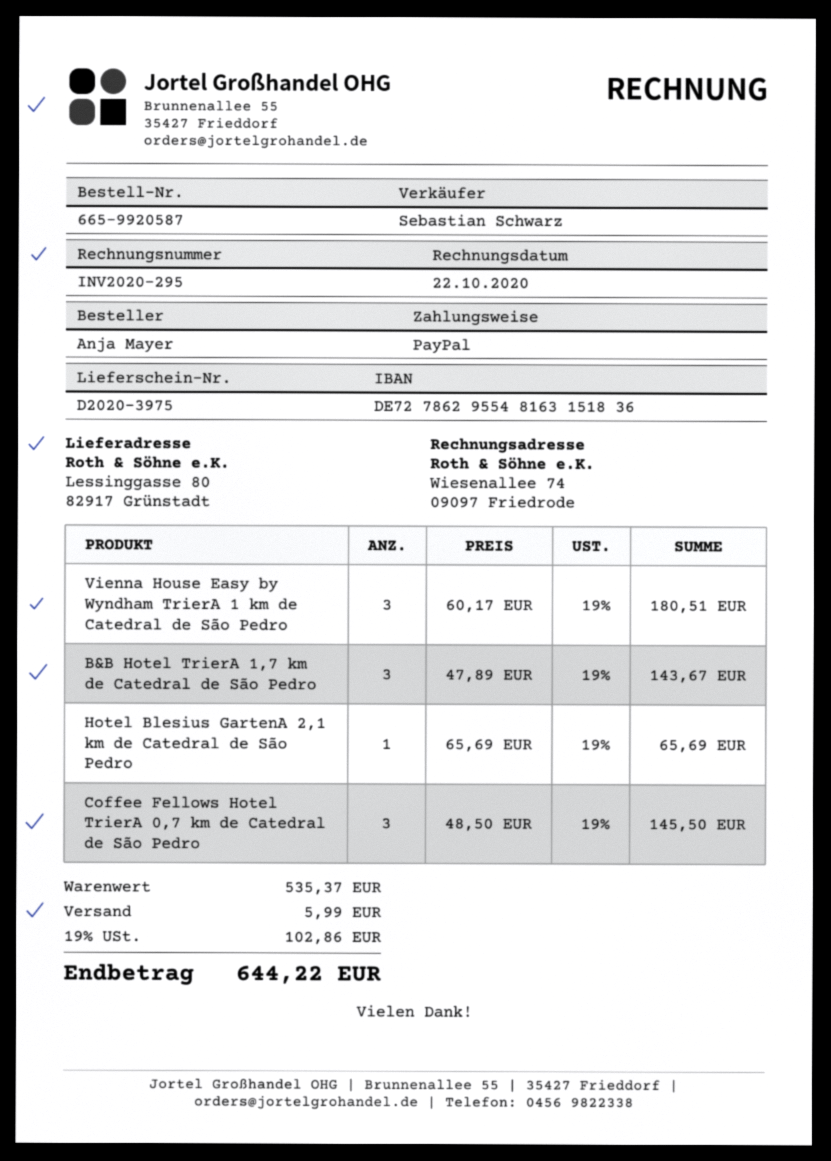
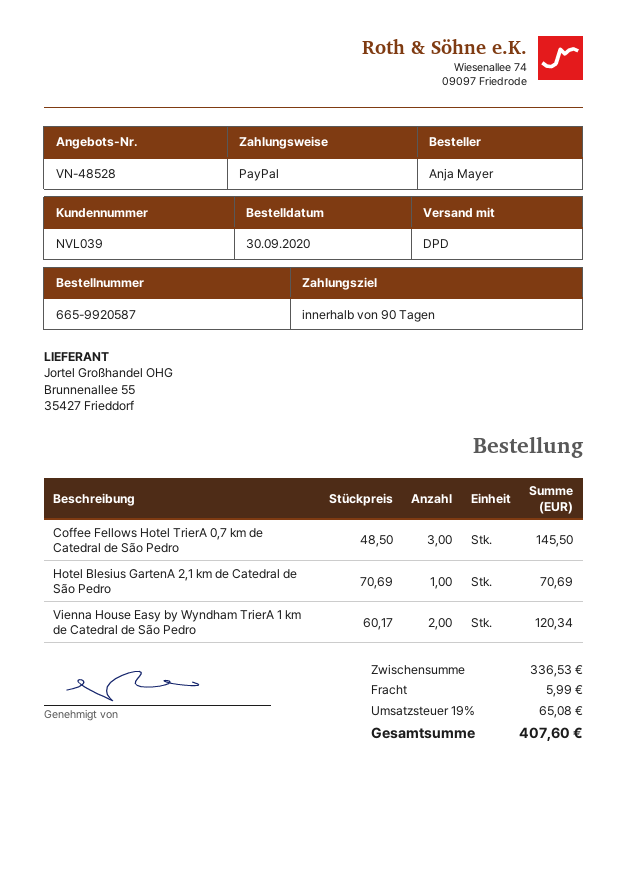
Vienna House Easy by Wyndham TrierA 1 km de Catedral de São Pedro: 3 x 60.17 = 180.51 -> 2 x 60.17 = 120.34
B&B Hotel TrierA 1,7 km de Catedral de São Pedro: 3 x 47.89 = 143.67 -> none
Hotel Blesius GartenA 2,1 km de Catedral de São Pedro: 1 x 65.69 = 65.69 -> 1 x 70.69 = 70.69
subtotal: 535.37 -> 336.53
tax: 19% = 102.86 -> 19% = 65.08
total: 644.22 -> 407.60

